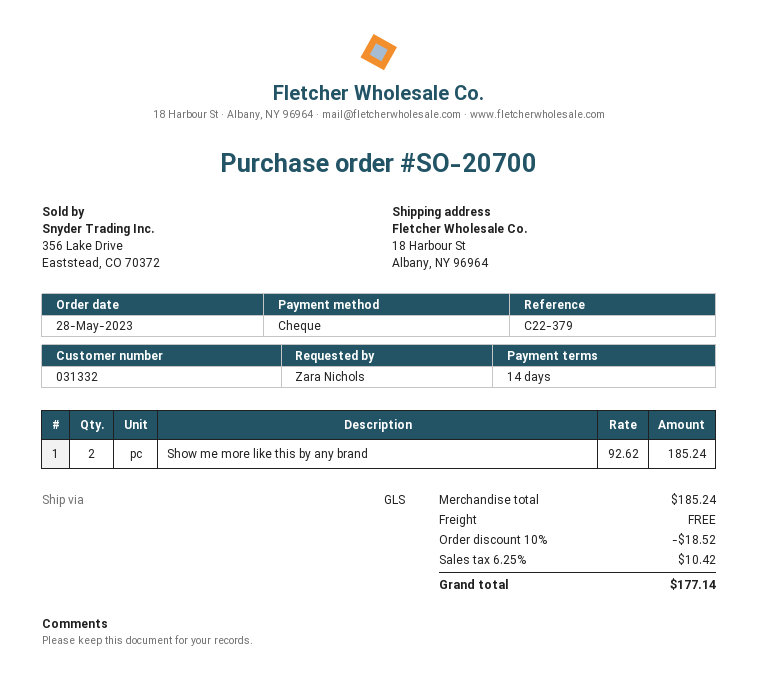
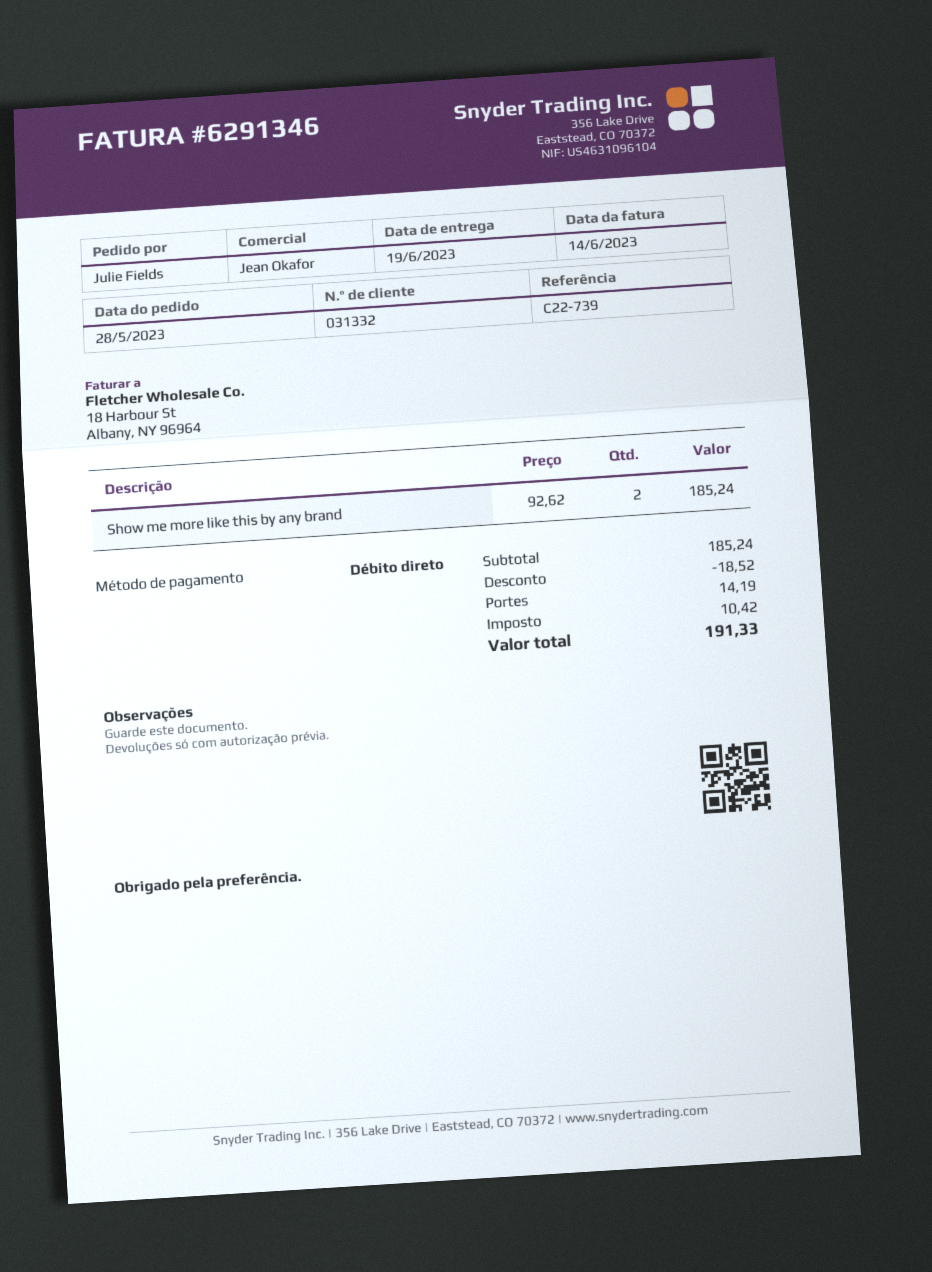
reference: C22-379 -> C22-739
ordered by: Zara Nichols -> Julie Fields
payment method: cheque -> direct debit
shipping: 0.00 -> 14.19
total: 177.14 -> 191.33

